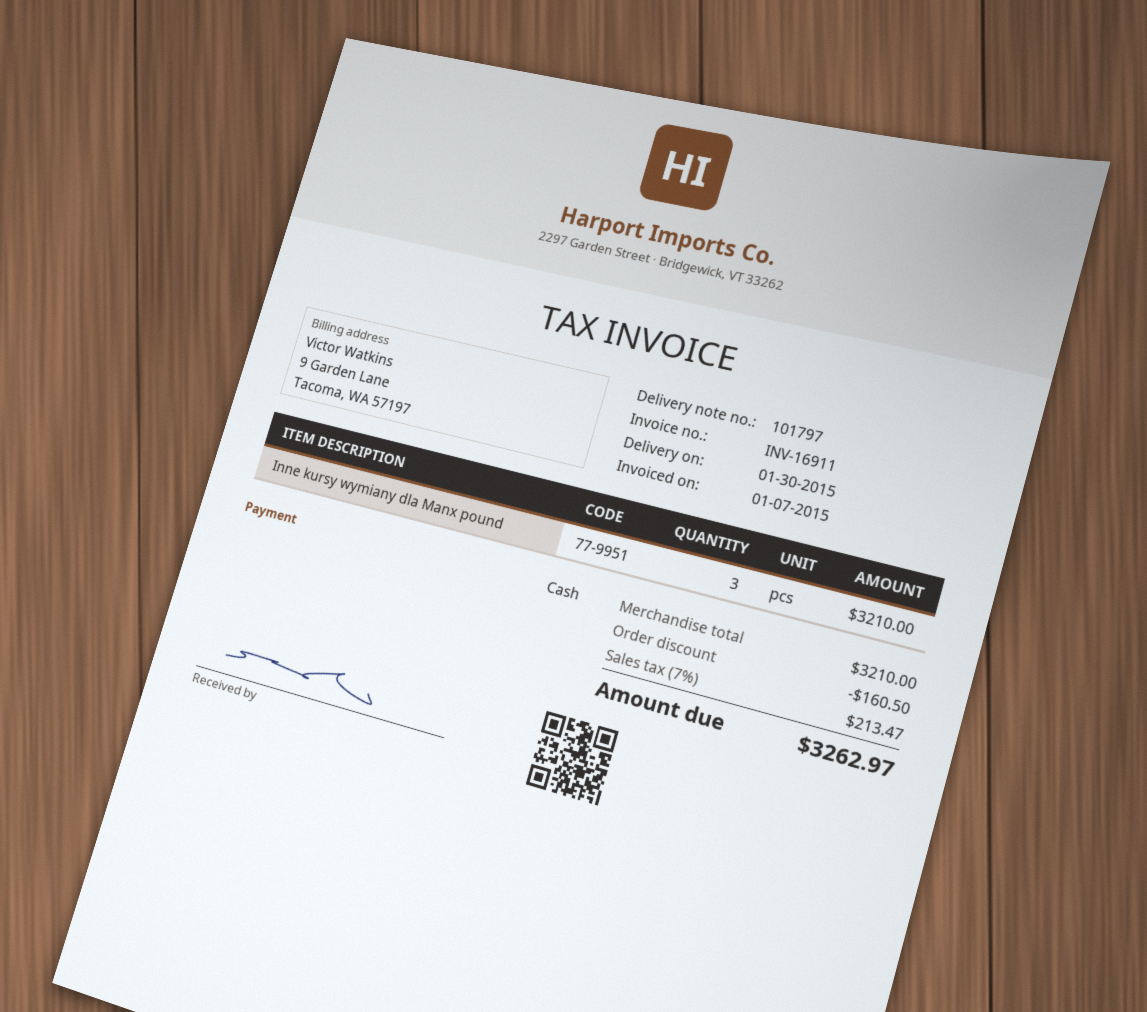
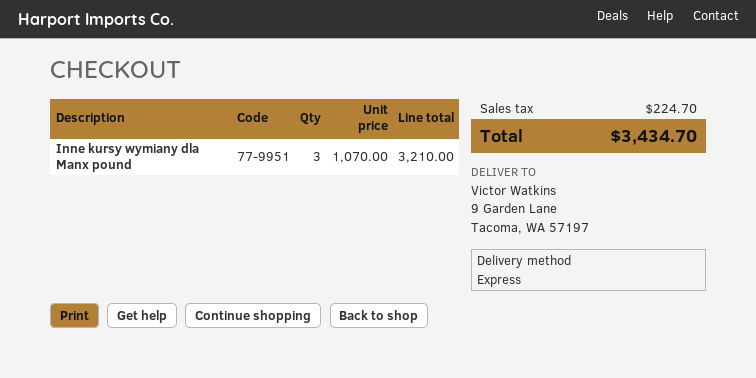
discount: 160.50 -> none
tax: 213.47 -> 224.70
total: 3262.97 -> 3434.70

